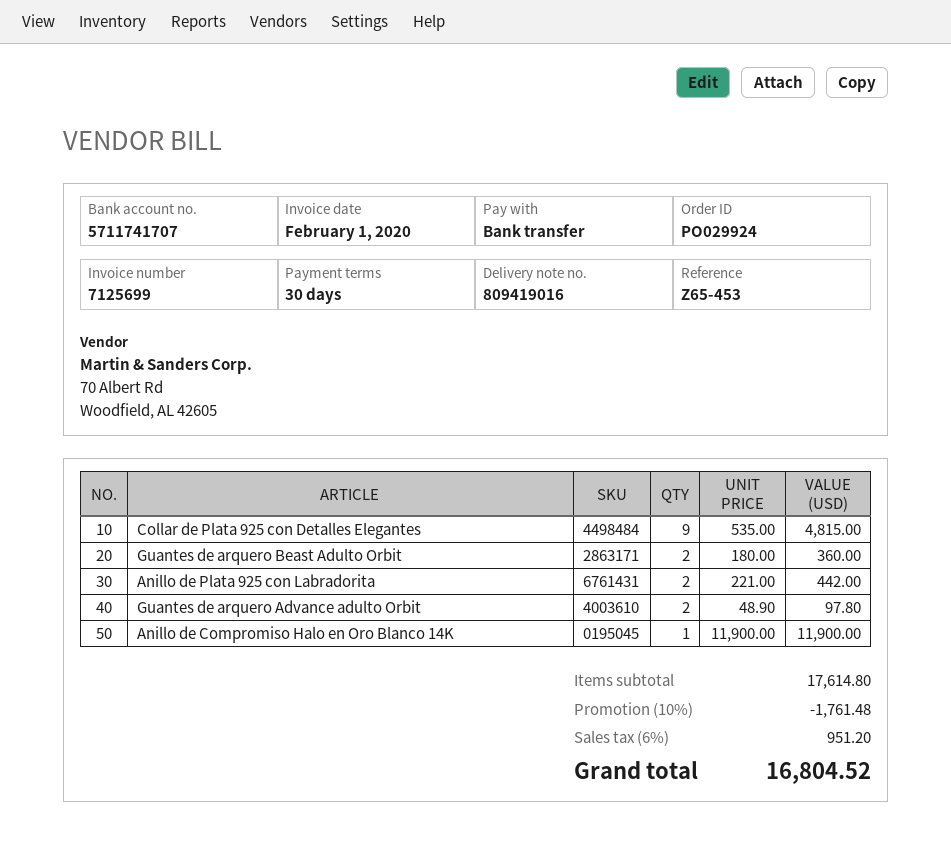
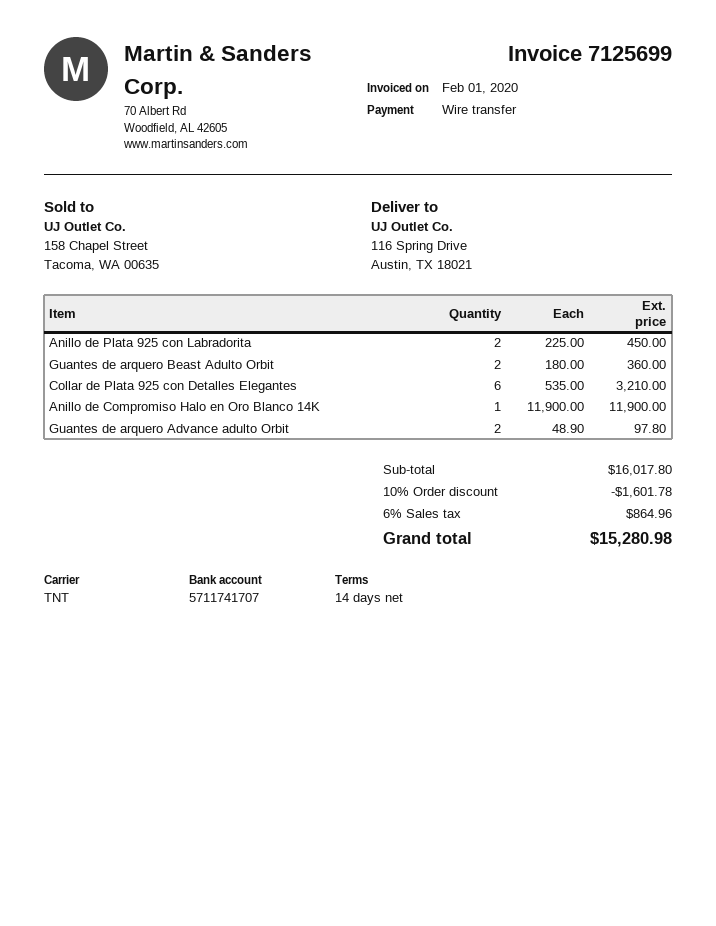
payment terms: 30 days -> 14 days
Collar de Plata 925 con Detalles Elegantes: 9 x 535.00 = 4815.00 -> 6 x 535.00 = 3210.00
Anillo de Plata 925 con Labradorita: 2 x 221.00 = 442.00 -> 2 x 225.00 = 450.00
subtotal: 17614.80 -> 16017.80
discount: 10% = 1761.48 -> 10% = 1601.78
tax: 6% = 951.20 -> 6% = 864.96
total: 16804.52 -> 15280.98

